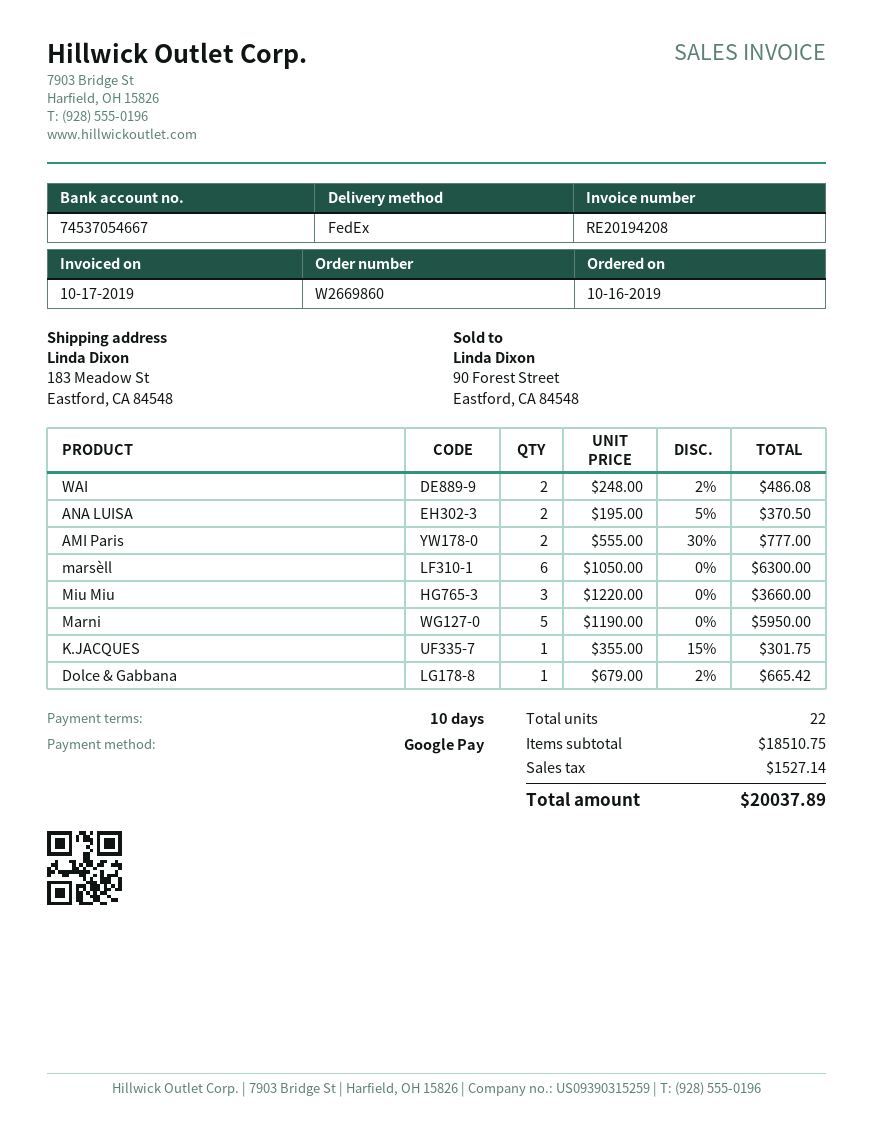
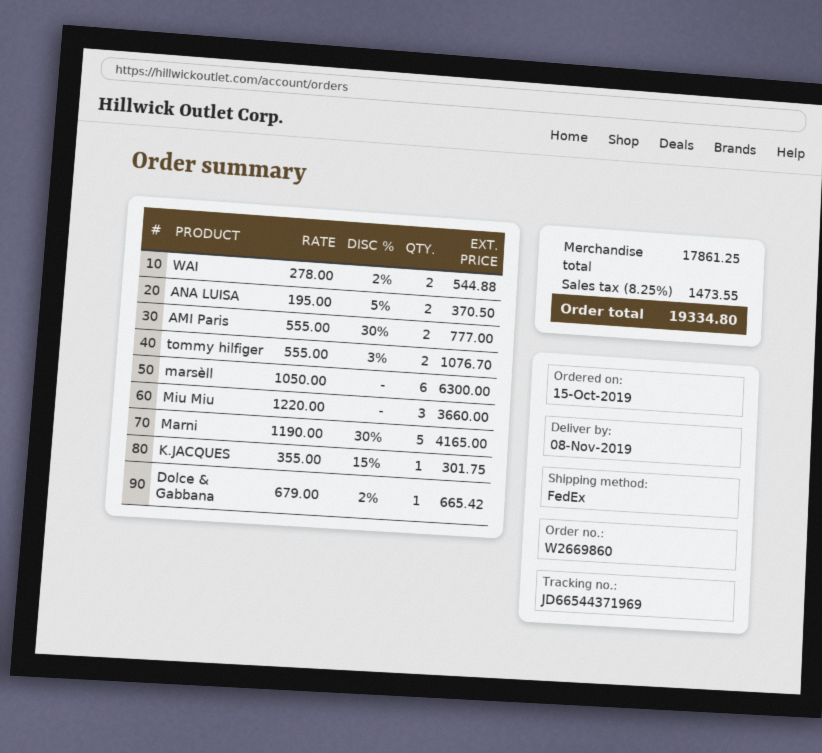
order date: 2019-10-16 -> 2019-10-15
WAI: 2 x 248.00 - 2% = 486.08 -> 2 x 278.00 - 2% = 544.88
Marni: 5 x 1190.00 = 5950.00 -> 5 x 1190.00 - 30% = 4165.00
tommy hilfiger: none -> 2 x 555.00 - 3% = 1076.70
subtotal: 18510.75 -> 17861.25
tax: 1527.14 -> 1473.55
total: 20037.89 -> 19334.80

